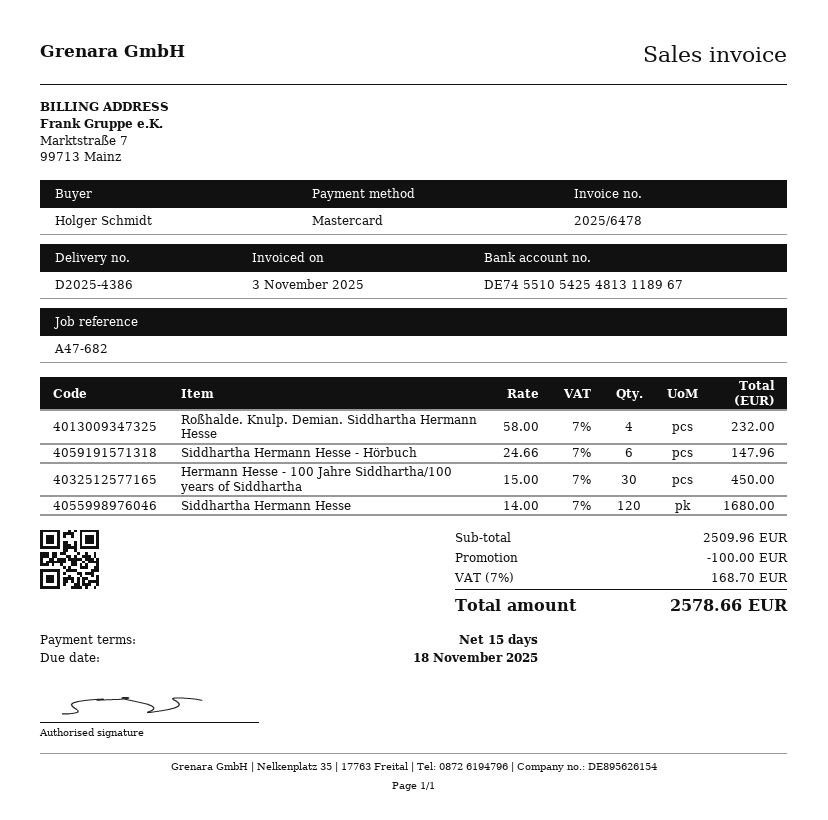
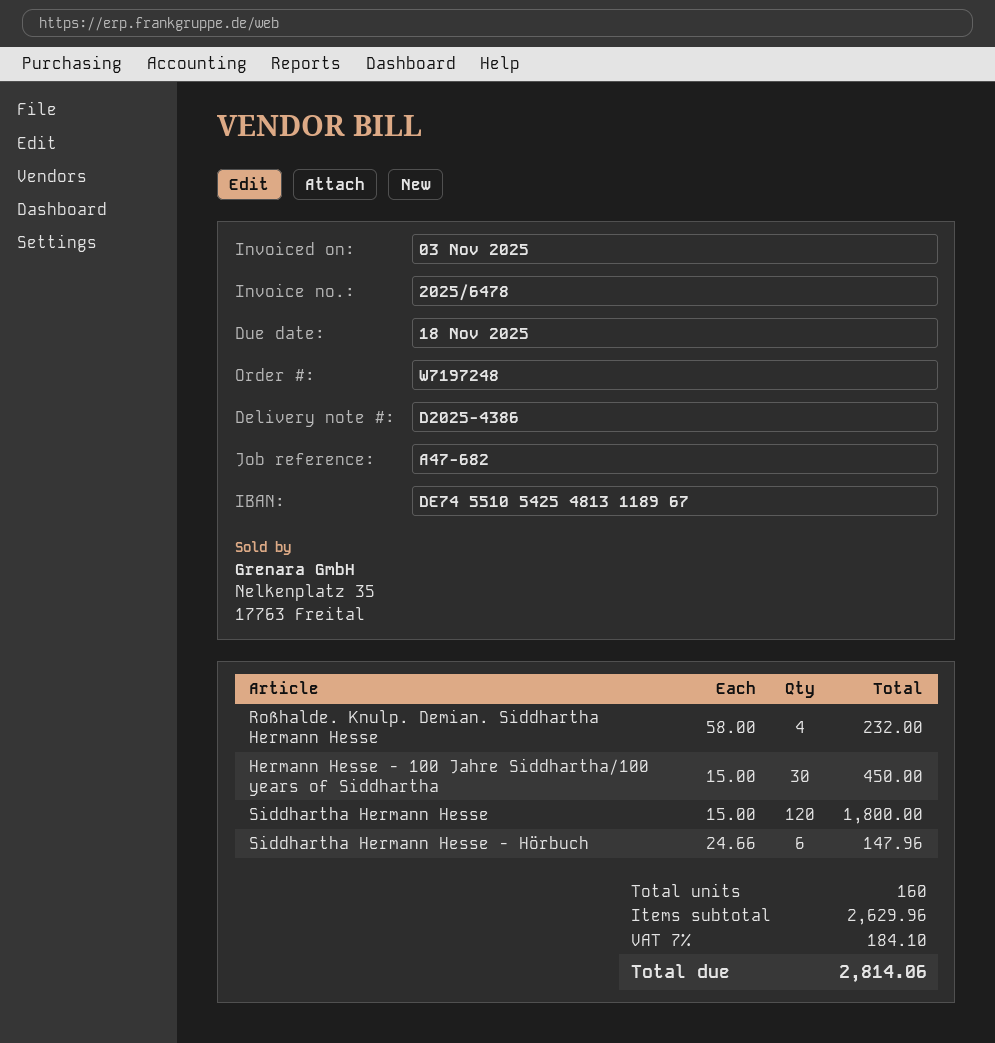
Siddhartha Hermann Hesse: 120 x 14.00 = 1680.00 -> 120 x 15.00 = 1800.00
subtotal: 2509.96 -> 2629.96
discount: 100.00 -> none
tax: 7% = 168.70 -> 7% = 184.10
total: 2578.66 -> 2814.06

